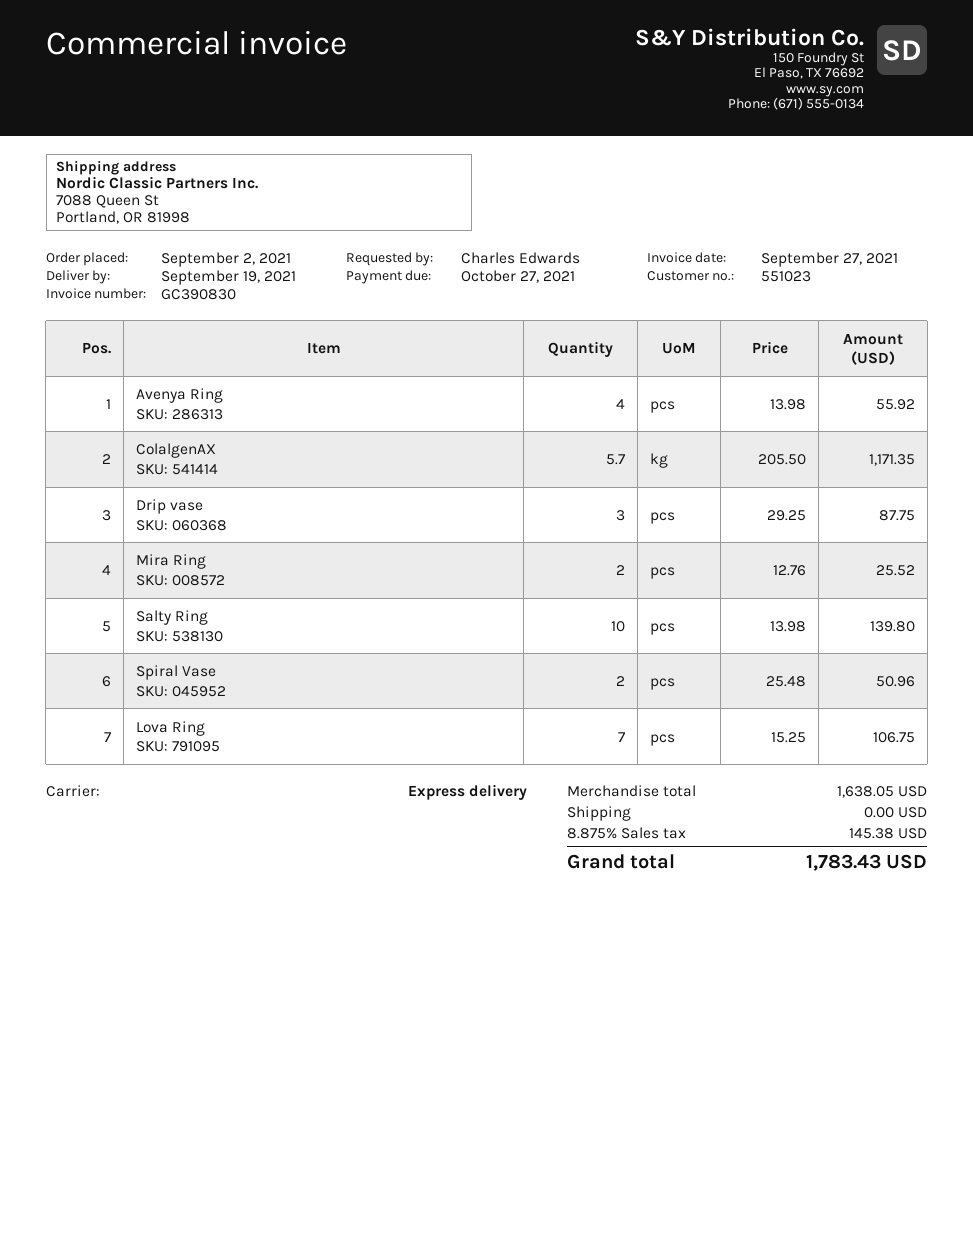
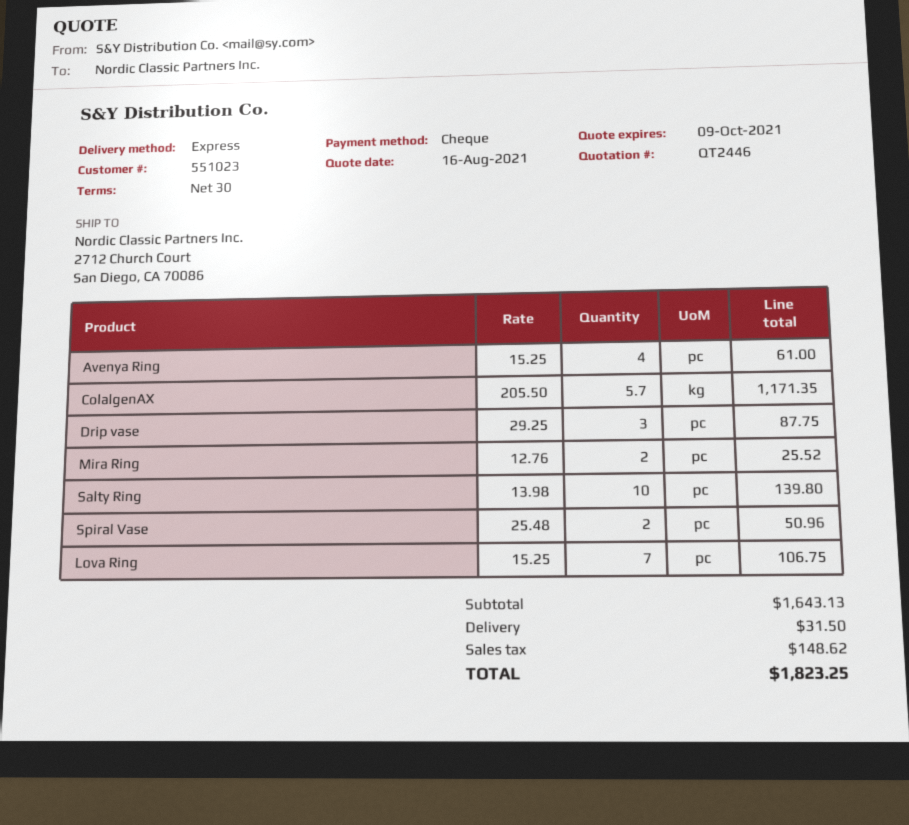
ship to: 7088 Queen St, Portland, OR 81998 -> 2712 Church Court, San Diego, CA 70086
Avenya Ring: 4 x 13.98 = 55.92 -> 4 x 15.25 = 61.00
subtotal: 1638.05 -> 1643.13
shipping: 0.00 -> 31.50
tax: 145.38 -> 148.62
total: 1783.43 -> 1823.25

